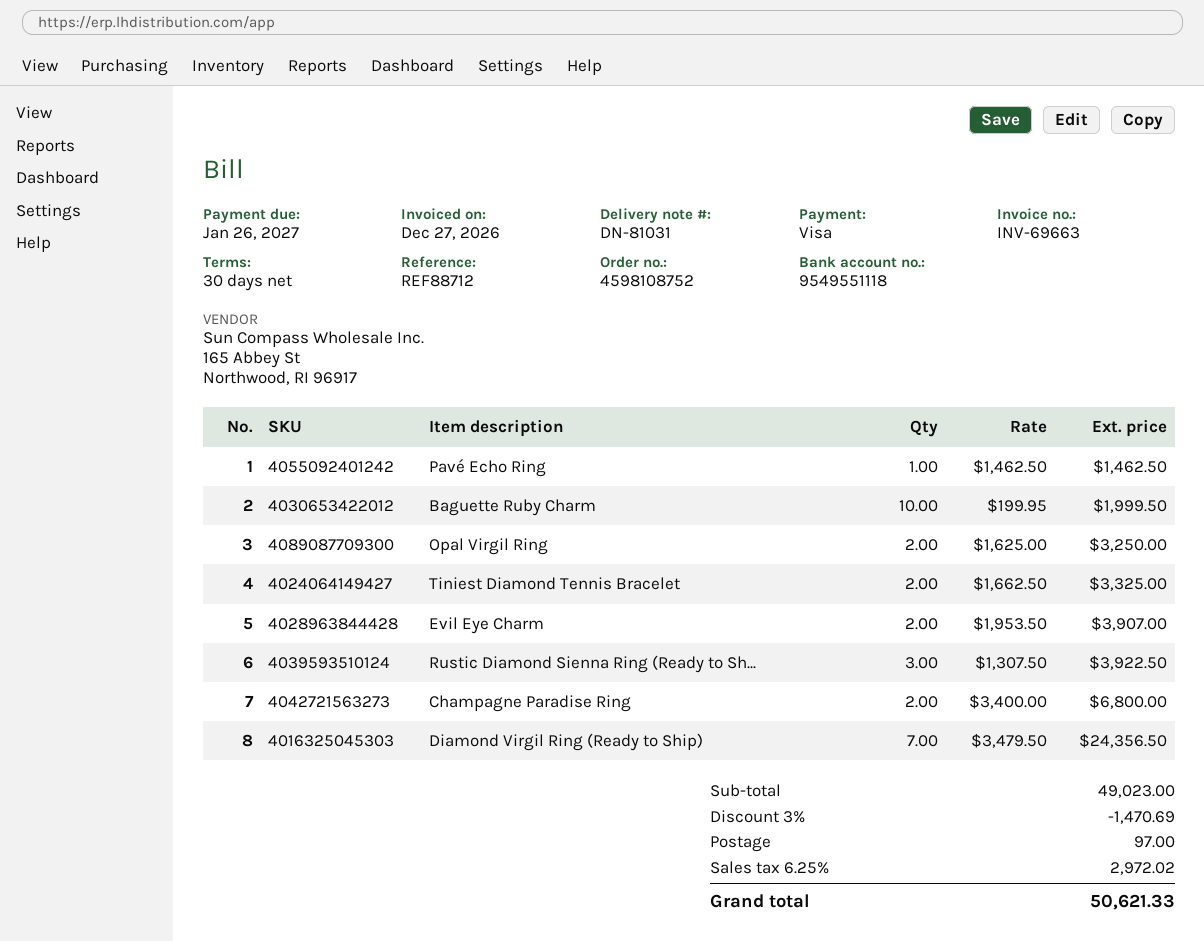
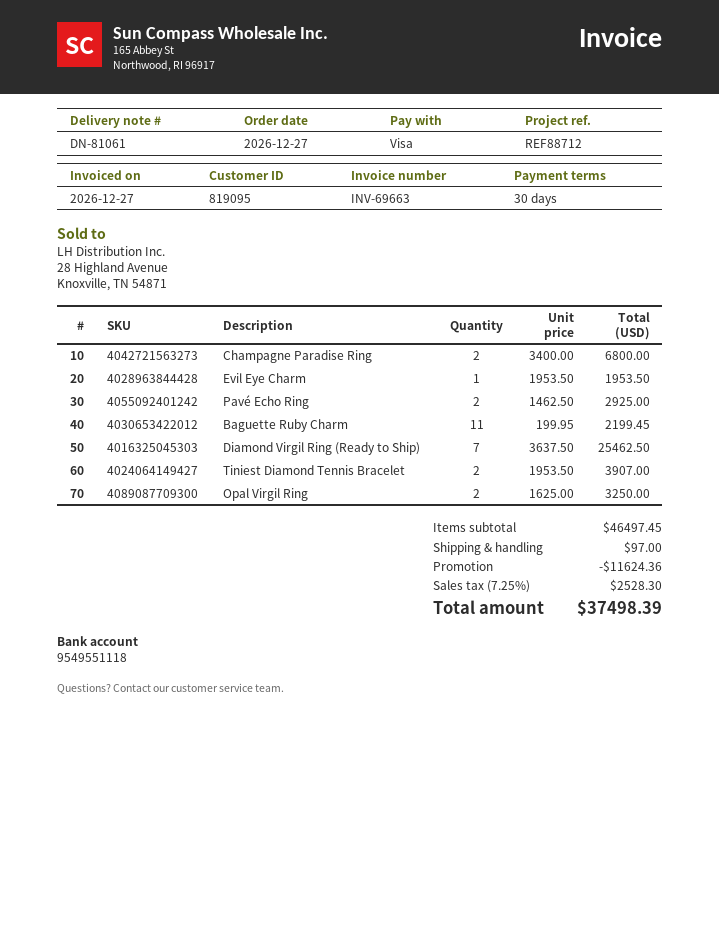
delivery note number: DN-81031 -> DN-81061
Pavé Echo Ring: 1 x 1462.50 = 1462.50 -> 2 x 1462.50 = 2925.00
Baguette Ruby Charm: 10 x 199.95 = 1999.50 -> 11 x 199.95 = 2199.45
Tiniest Diamond Tennis Bracelet: 2 x 1662.50 = 3325.00 -> 2 x 1953.50 = 3907.00
Evil Eye Charm: 2 x 1953.50 = 3907.00 -> 1 x 1953.50 = 1953.50
Rustic Diamond Sienna Ring (Ready to Sh...: 3 x 1307.50 = 3922.50 -> none
Diamond Virgil Ring (Ready to Ship): 7 x 3479.50 = 24356.50 -> 7 x 3637.50 = 25462.50
subtotal: 49023.00 -> 46497.45
discount: 1470.69 -> 11624.36
tax: 6.25% = 2972.02 -> 7.25% = 2528.30
total: 50621.33 -> 37498.39

